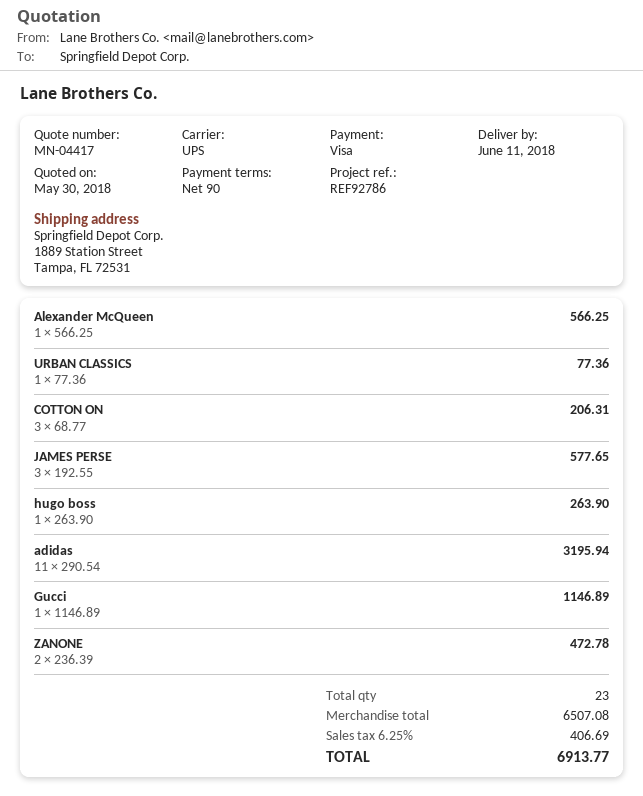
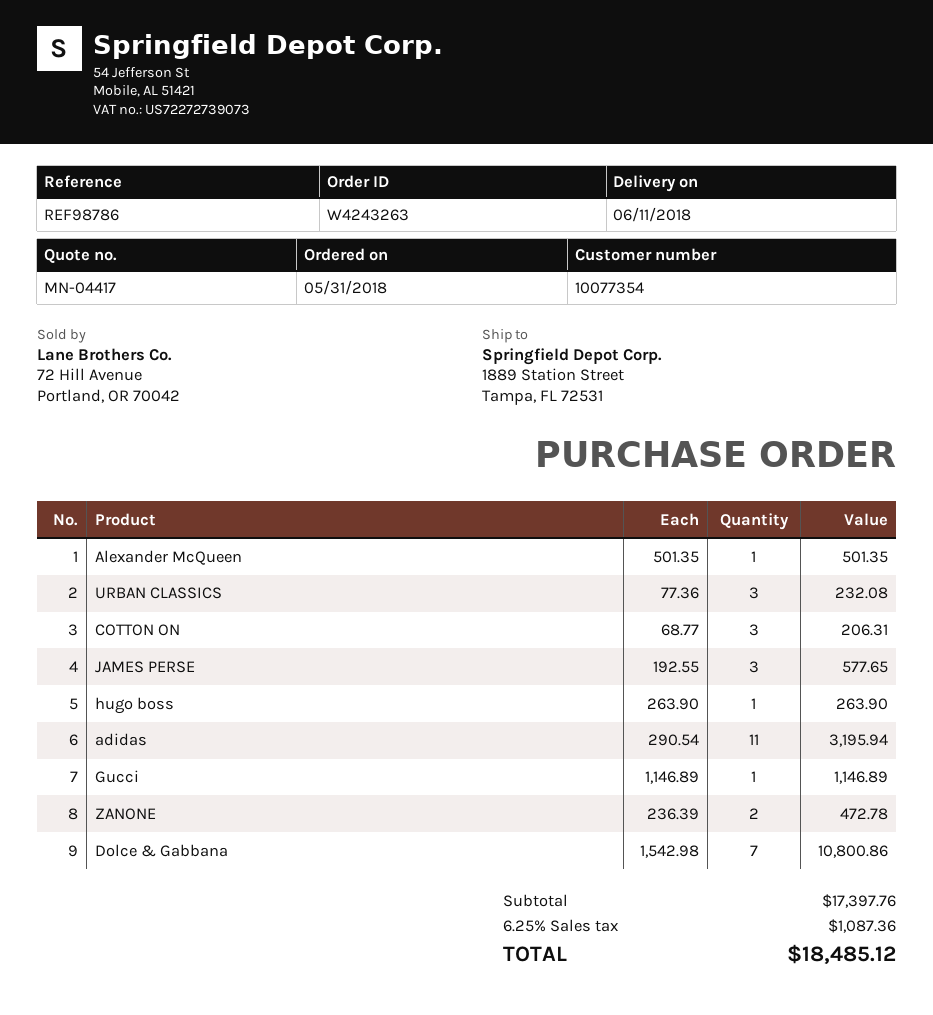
reference: REF92786 -> REF98786
Alexander McQueen: 1 x 566.25 = 566.25 -> 1 x 501.35 = 501.35
URBAN CLASSICS: 1 x 77.36 = 77.36 -> 3 x 77.36 = 232.08
Dolce & Gabbana: none -> 7 x 1542.98 = 10800.86
subtotal: 6507.08 -> 17397.76
tax: 6.25% = 406.69 -> 6.25% = 1087.36
total: 6913.77 -> 18485.12

